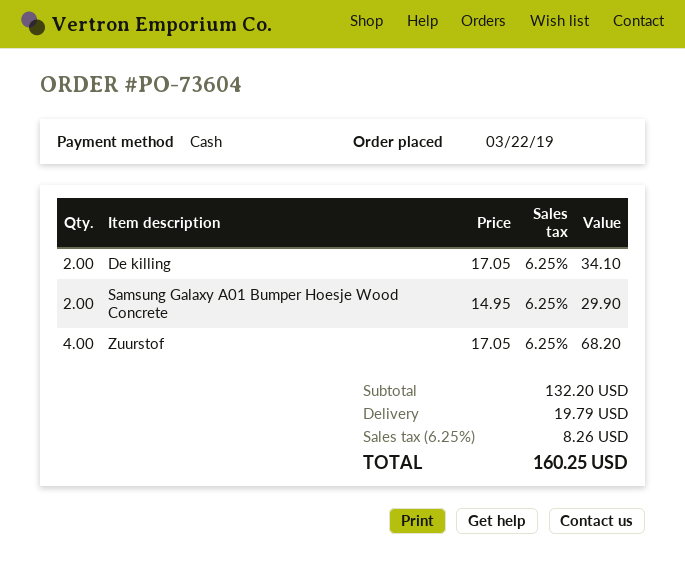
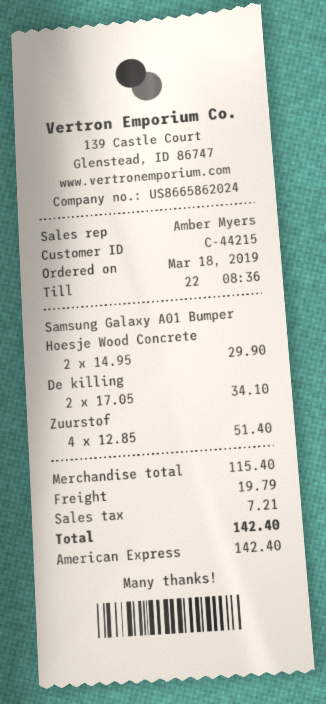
order date: 2019-03-22 -> 2019-03-18
payment method: cash -> American Express
Zuurstof: 4 x 17.05 = 68.20 -> 4 x 12.85 = 51.40
subtotal: 132.20 -> 115.40
tax: 8.26 -> 7.21
total: 160.25 -> 142.40

